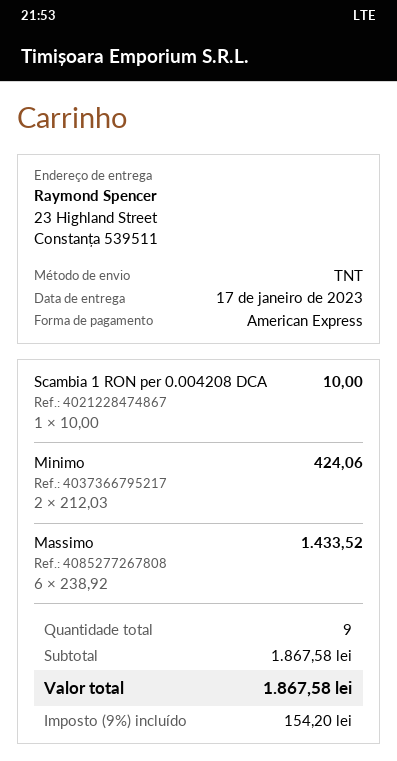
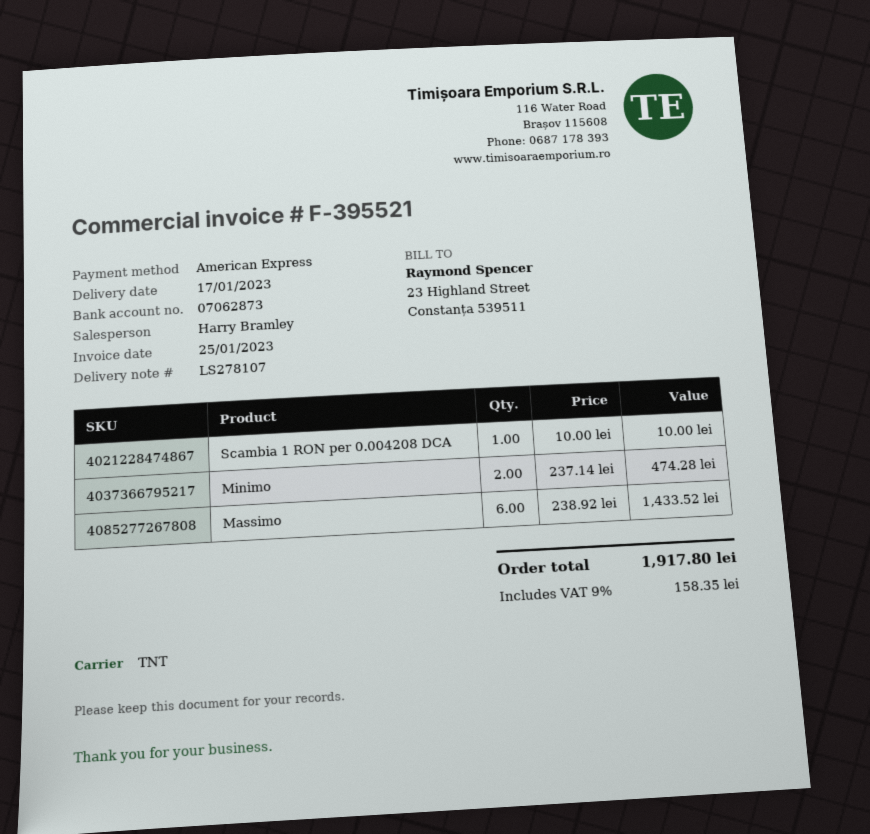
Minimo: 2 x 212.03 = 424.06 -> 2 x 237.14 = 474.28
tax: 9% = 154.20 -> 9% = 158.35
total: 1867.58 -> 1917.80

